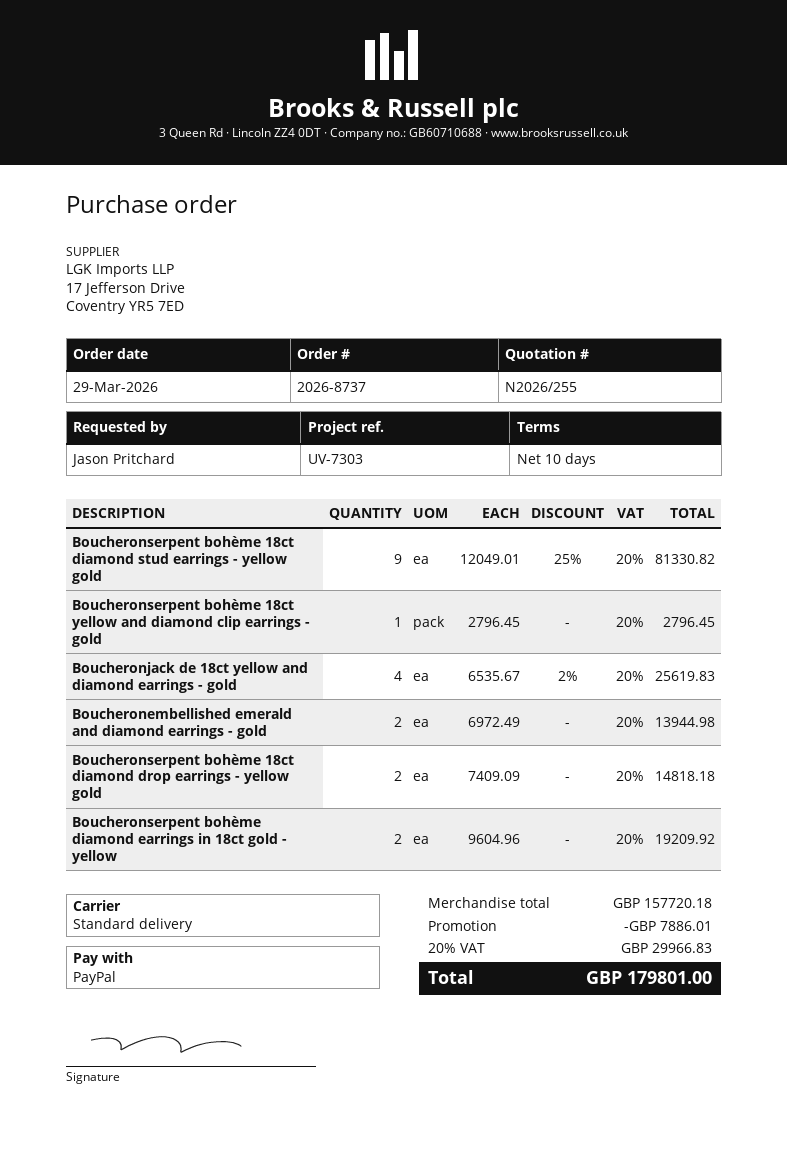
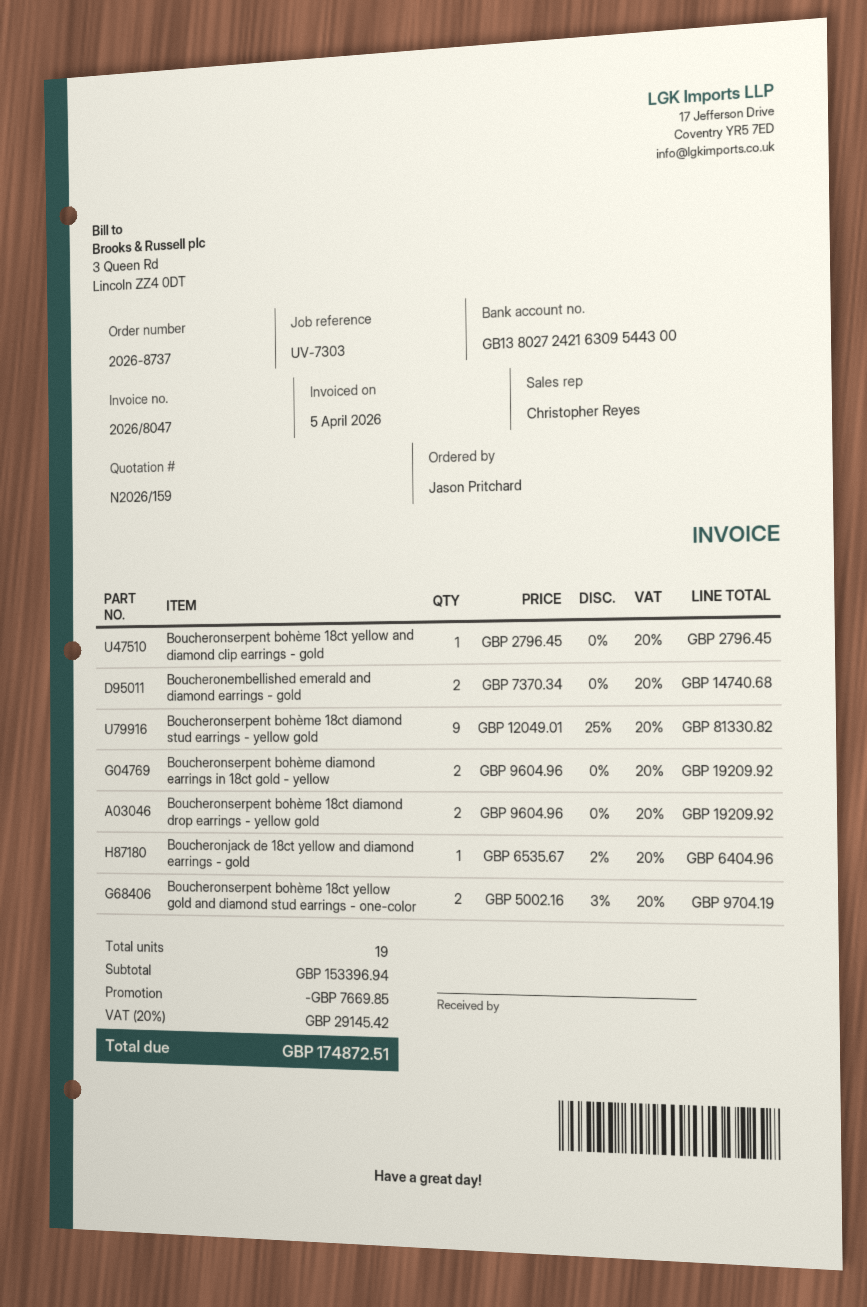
quote number: N2026/255 -> N2026/159
Boucheronjack de 18ct yellow and diamond earrings - gold: 4 x 6535.67 - 2% = 25619.83 -> 1 x 6535.67 - 2% = 6404.96
Boucheronembellished emerald and diamond earrings - gold: 2 x 6972.49 = 13944.98 -> 2 x 7370.34 = 14740.68
Boucheronserpent bohème 18ct diamond drop earrings - yellow gold: 2 x 7409.09 = 14818.18 -> 2 x 9604.96 = 19209.92
Boucheronserpent bohème 18ct yellow gold and diamond stud earrings - one-color: none -> 2 x 5002.16 - 3% = 9704.19
subtotal: 157720.18 -> 153396.94
discount: 7886.01 -> 7669.85
tax: 20% = 29966.83 -> 20% = 29145.42
total: 179801.00 -> 174872.51

